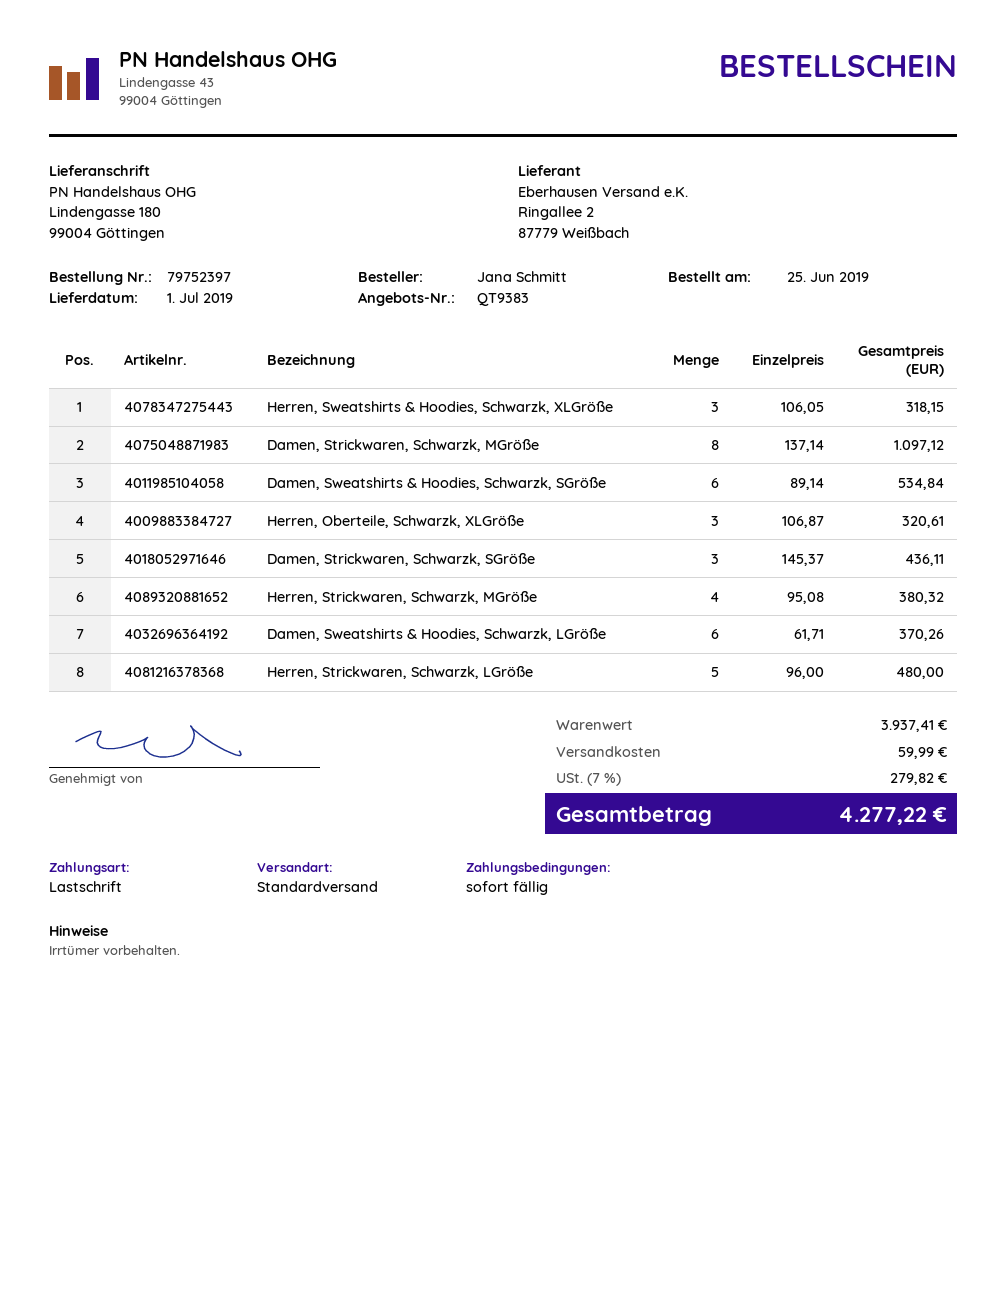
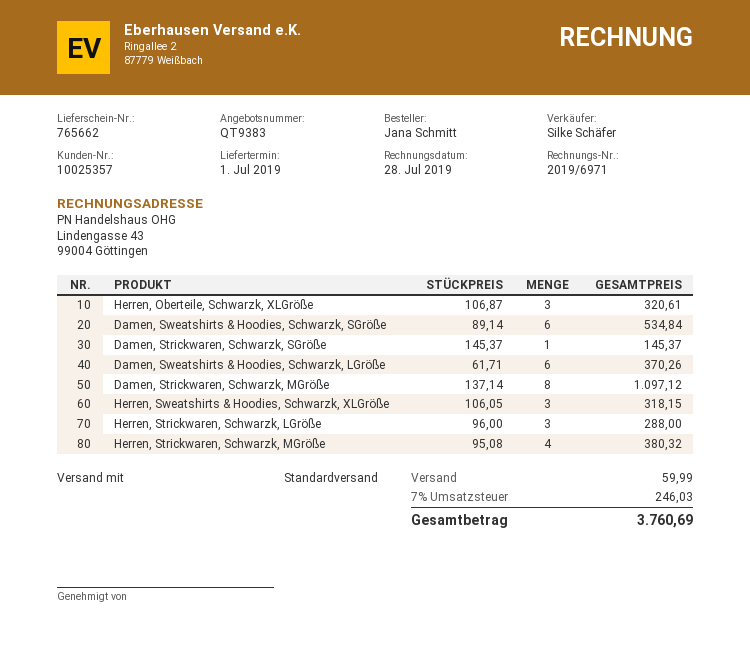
Damen, Strickwaren, Schwarzk, SGröße: 3 x 145.37 = 436.11 -> 1 x 145.37 = 145.37
Herren, Strickwaren, Schwarzk, LGröße: 5 x 96.00 = 480.00 -> 3 x 96.00 = 288.00
tax: 7% = 279.82 -> 7% = 246.03
total: 4277.22 -> 3760.69

